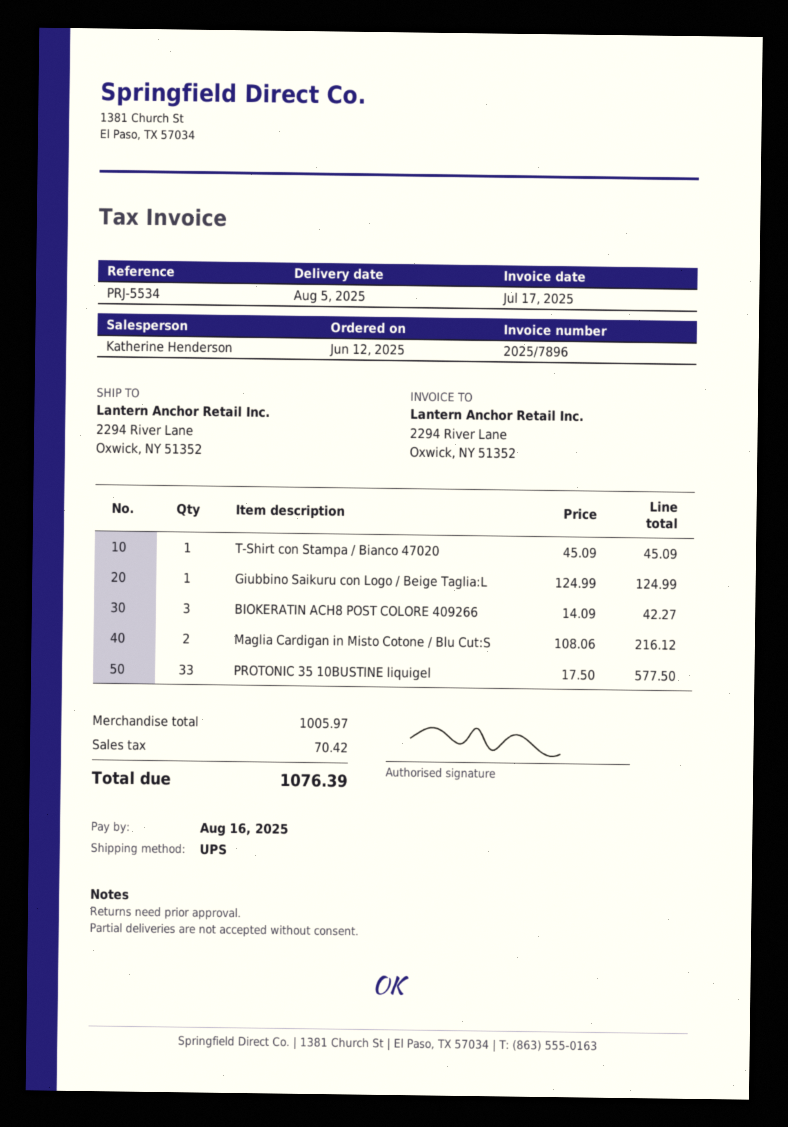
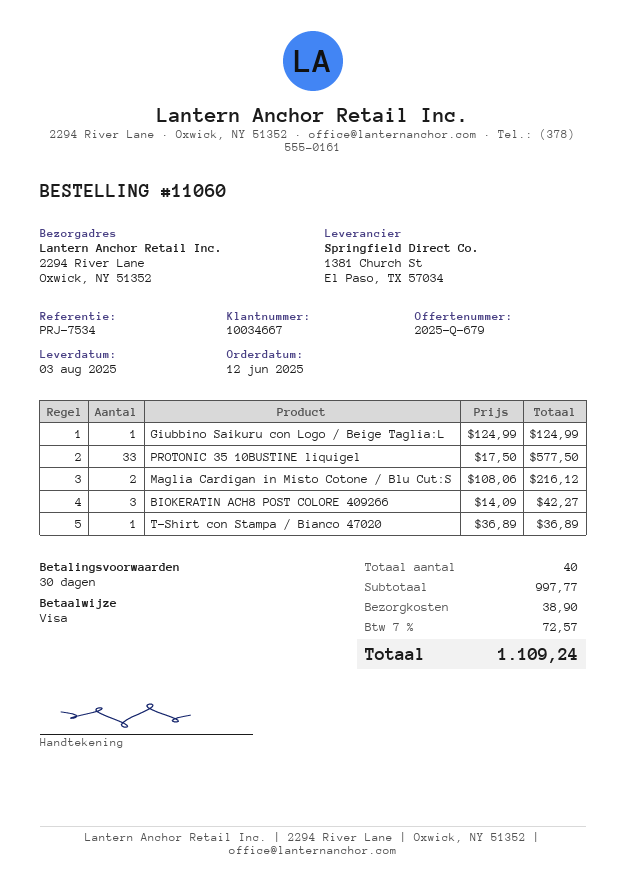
delivery date: 2025-08-05 -> 2025-08-03
reference: PRJ-5534 -> PRJ-7534
T-Shirt con Stampa / Bianco 47020: 1 x 45.09 = 45.09 -> 1 x 36.89 = 36.89
subtotal: 1005.97 -> 997.77
shipping: none -> 38.90
tax: 70.42 -> 72.57
total: 1076.39 -> 1109.24

